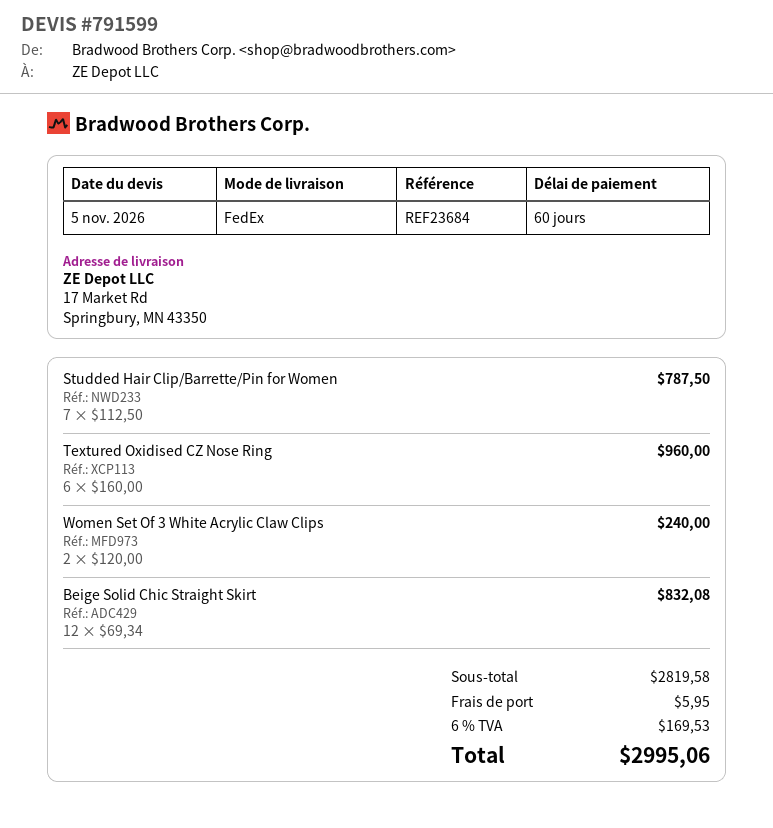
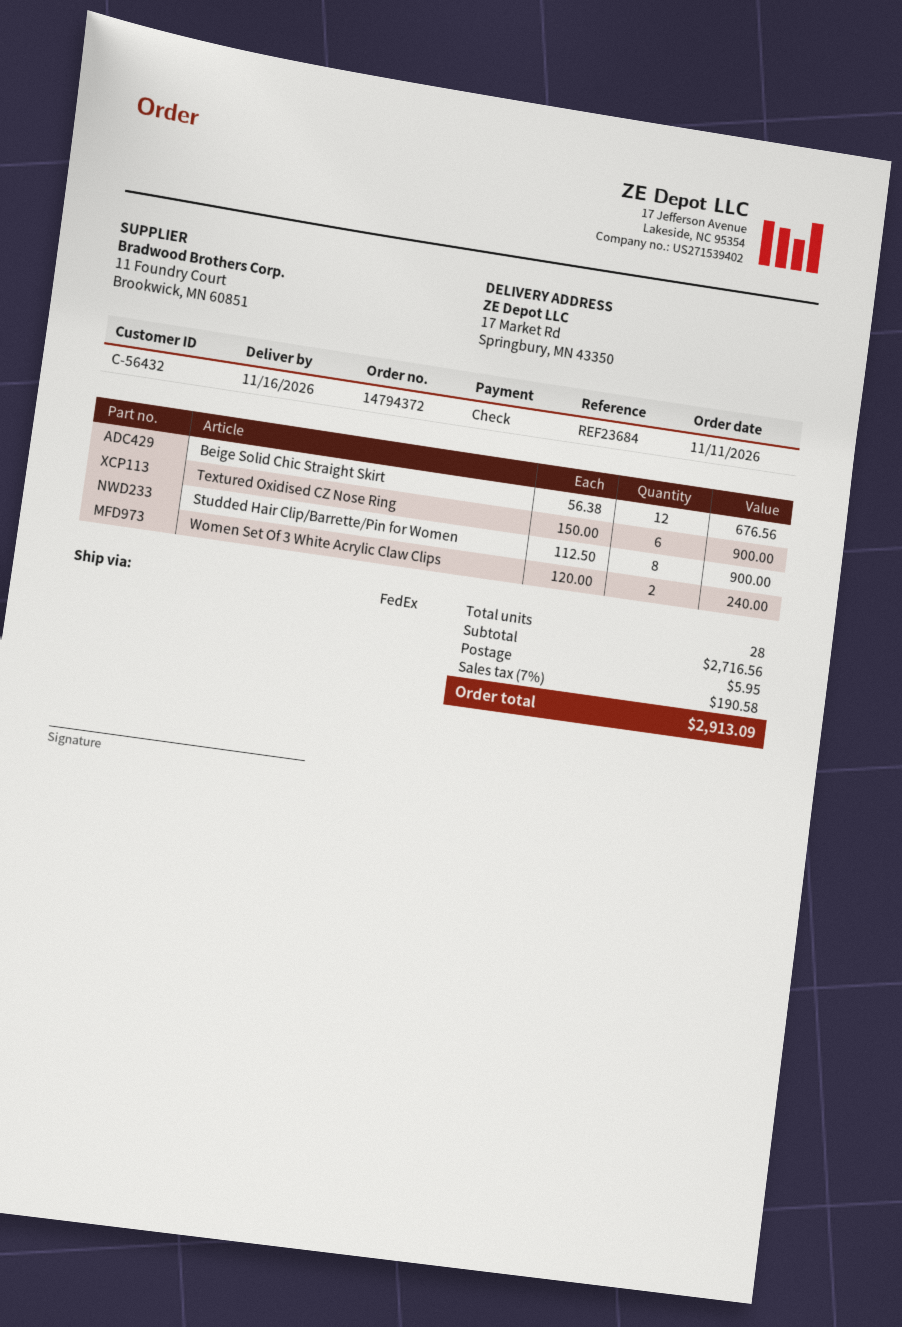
Studded Hair Clip/Barrette/Pin for Women: 7 x 112.50 = 787.50 -> 8 x 112.50 = 900.00
Textured Oxidised CZ Nose Ring: 6 x 160.00 = 960.00 -> 6 x 150.00 = 900.00
Beige Solid Chic Straight Skirt: 12 x 69.34 = 832.08 -> 12 x 56.38 = 676.56
subtotal: 2819.58 -> 2716.56
tax: 6% = 169.53 -> 7% = 190.58
total: 2995.06 -> 2913.09

